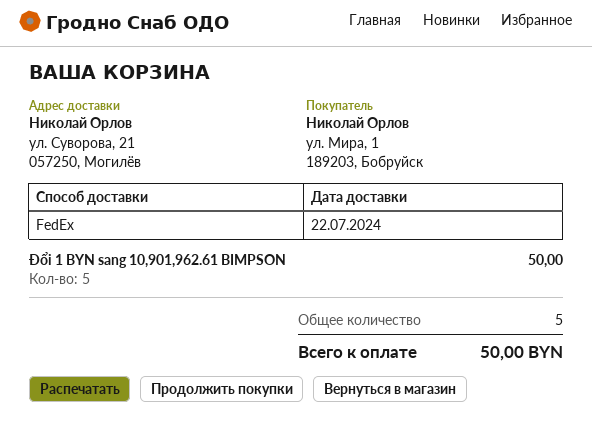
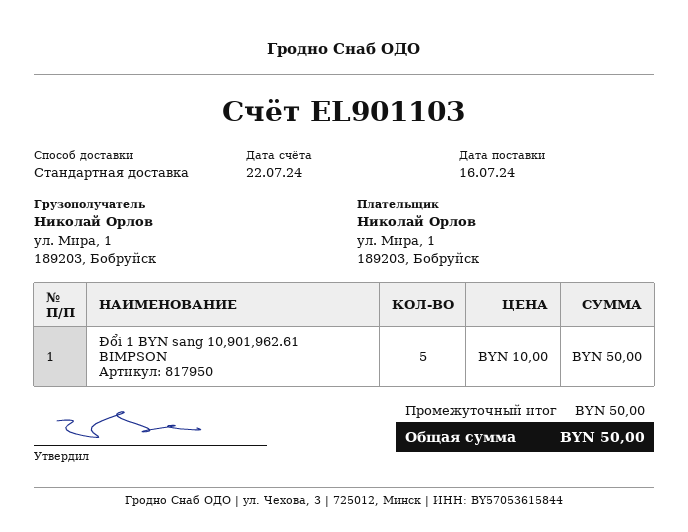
delivery date: 2024-07-22 -> 2024-07-16
shipping method: FedEx -> standard
ship to: ул. Суворова, 21, 057250, Могилёв -> ул. Мира, 1, 189203, Бобруйск

